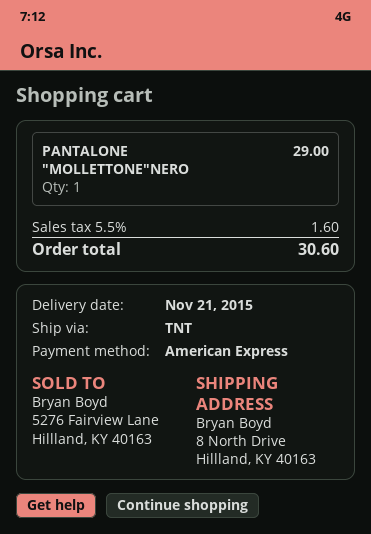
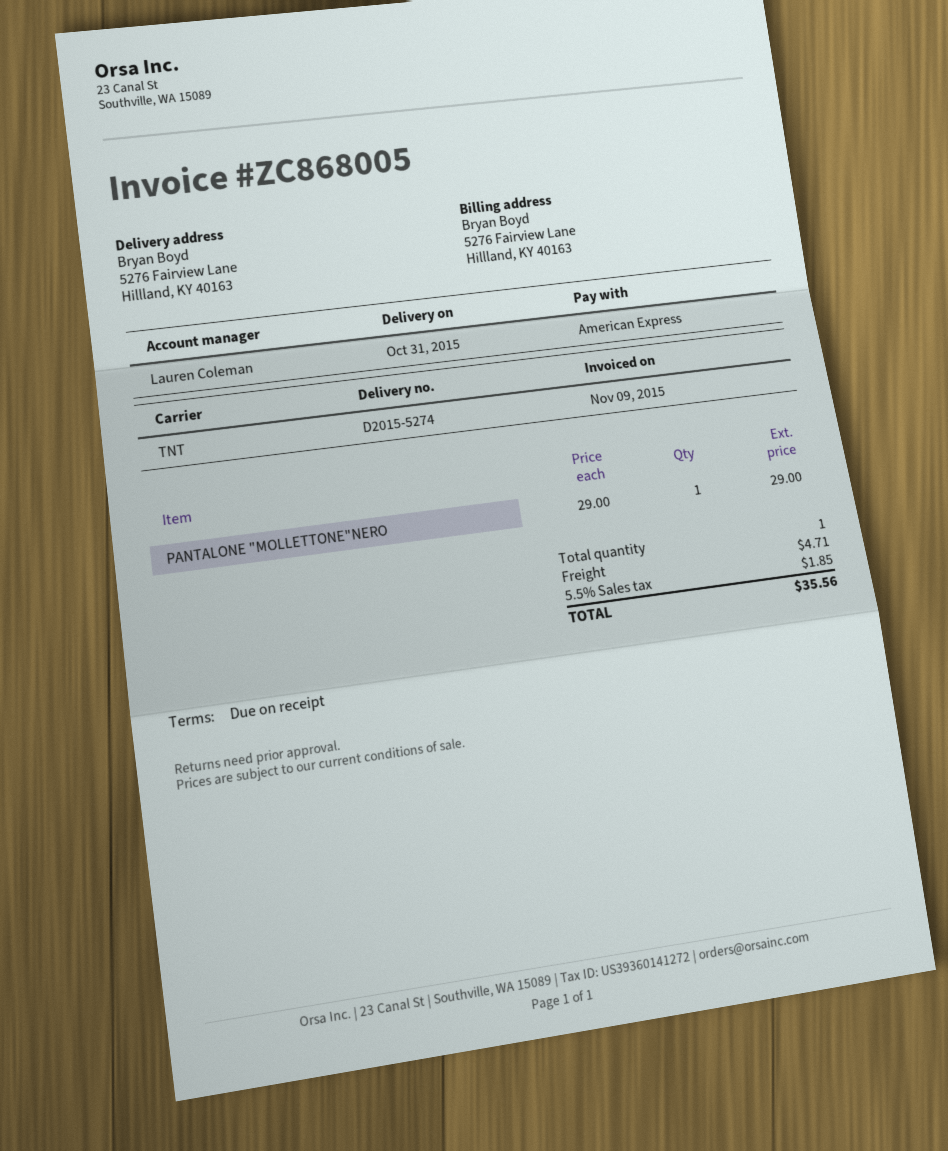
delivery date: 2015-11-21 -> 2015-10-31
ship to: 8 North Drive, Hillland, KY 40163 -> 5276 Fairview Lane, Hillland, KY 40163
shipping: none -> 4.71
tax: 5.5% = 1.60 -> 5.5% = 1.85
total: 30.60 -> 35.56

